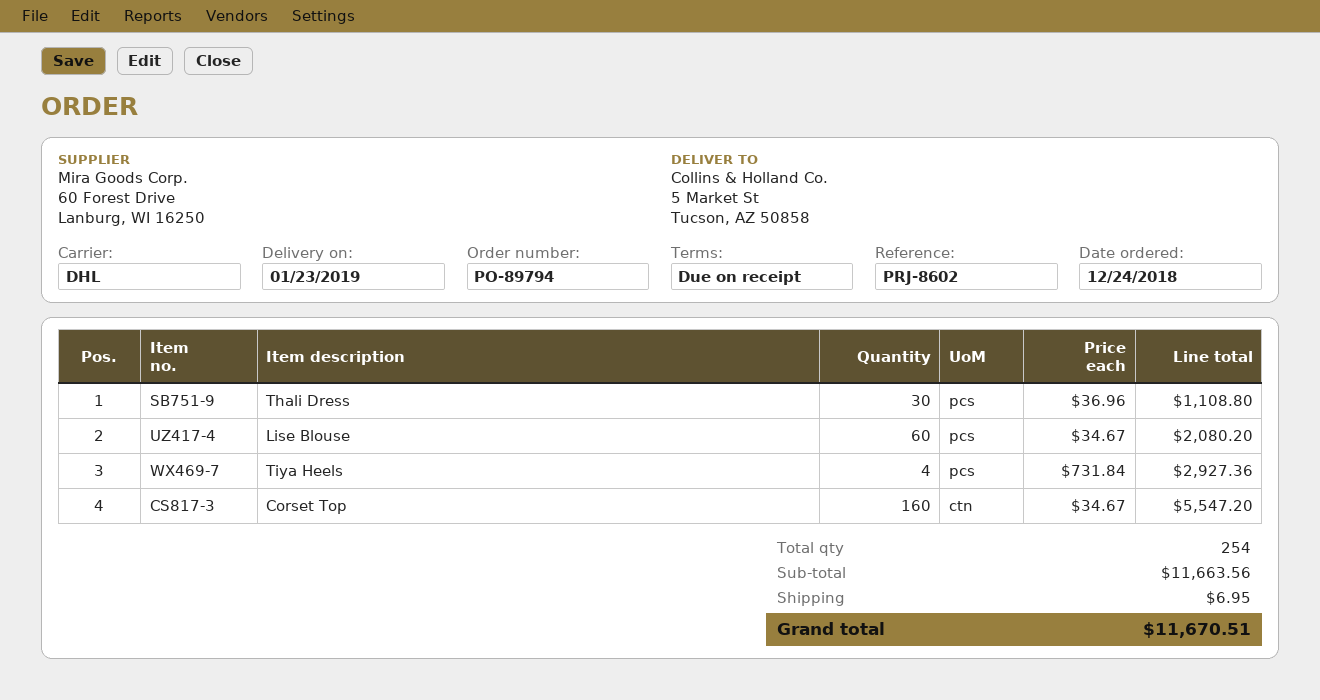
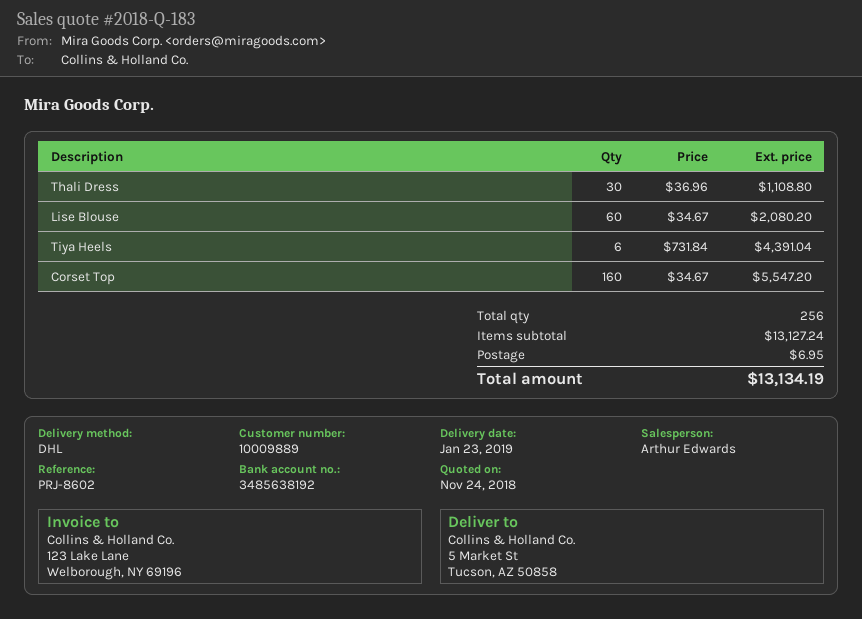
Tiya Heels: 4 x 731.84 = 2927.36 -> 6 x 731.84 = 4391.04
total quantity: 254 -> 256
subtotal: 11663.56 -> 13127.24
total: 11670.51 -> 13134.19

